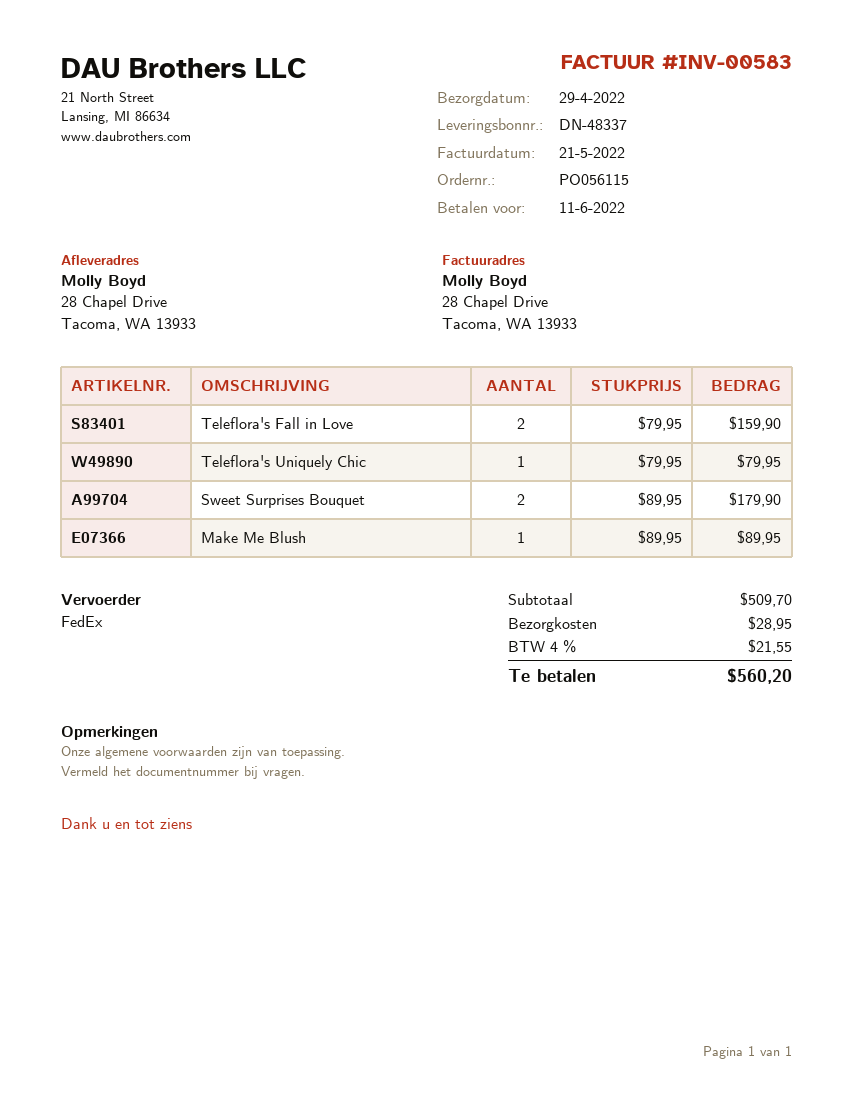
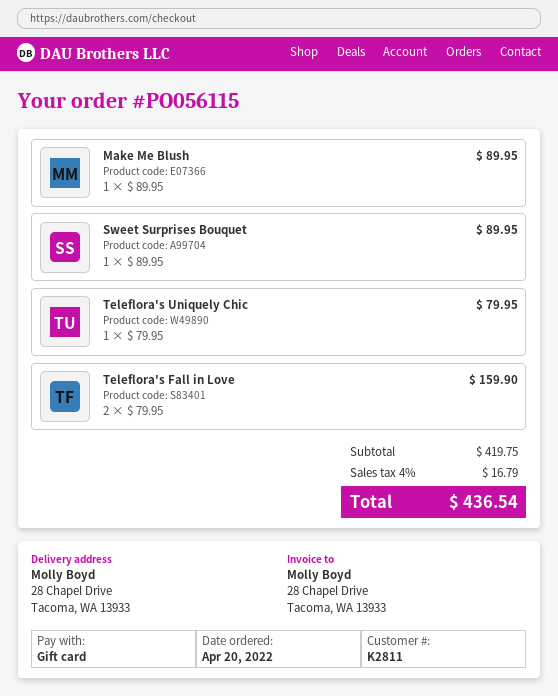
Sweet Surprises Bouquet: 2 x 89.95 = 179.90 -> 1 x 89.95 = 89.95
subtotal: 509.70 -> 419.75
shipping: 28.95 -> none
tax: 4% = 21.55 -> 4% = 16.79
total: 560.20 -> 436.54

